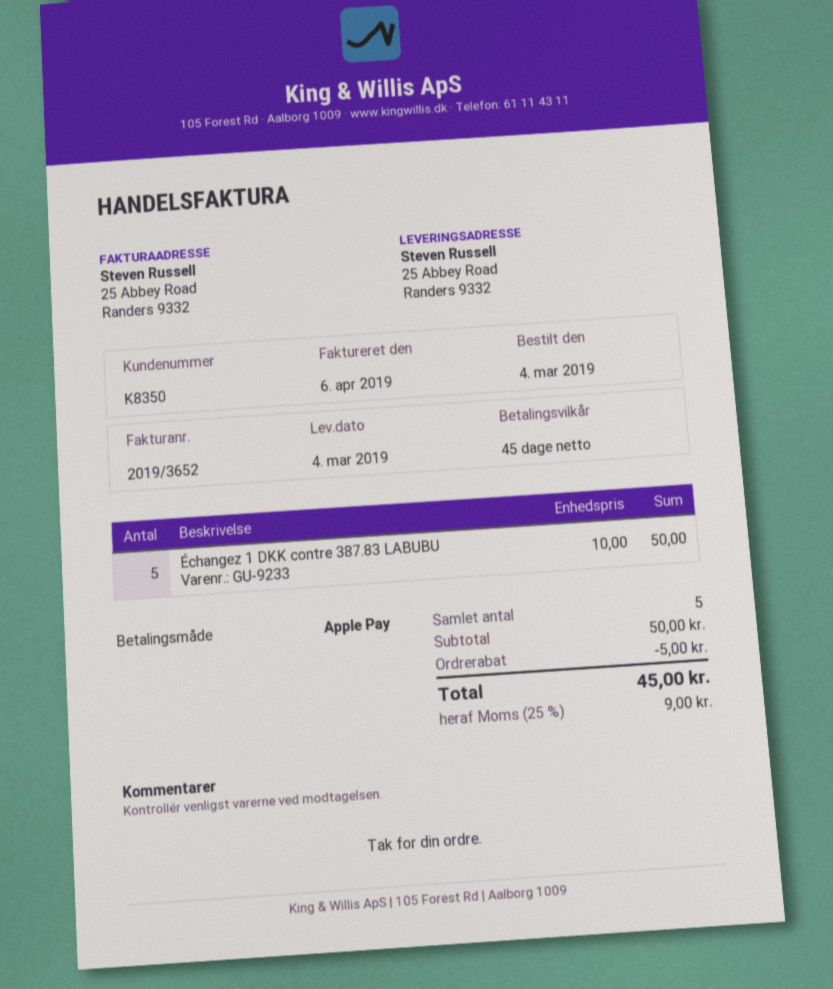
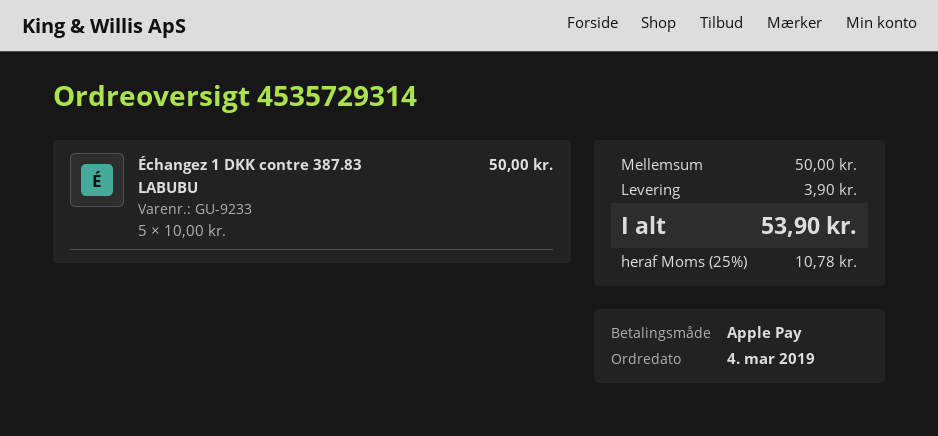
discount: 5.00 -> none
shipping: none -> 3.90
tax: 25% = 9.00 -> 25% = 10.78
total: 45.00 -> 53.90

